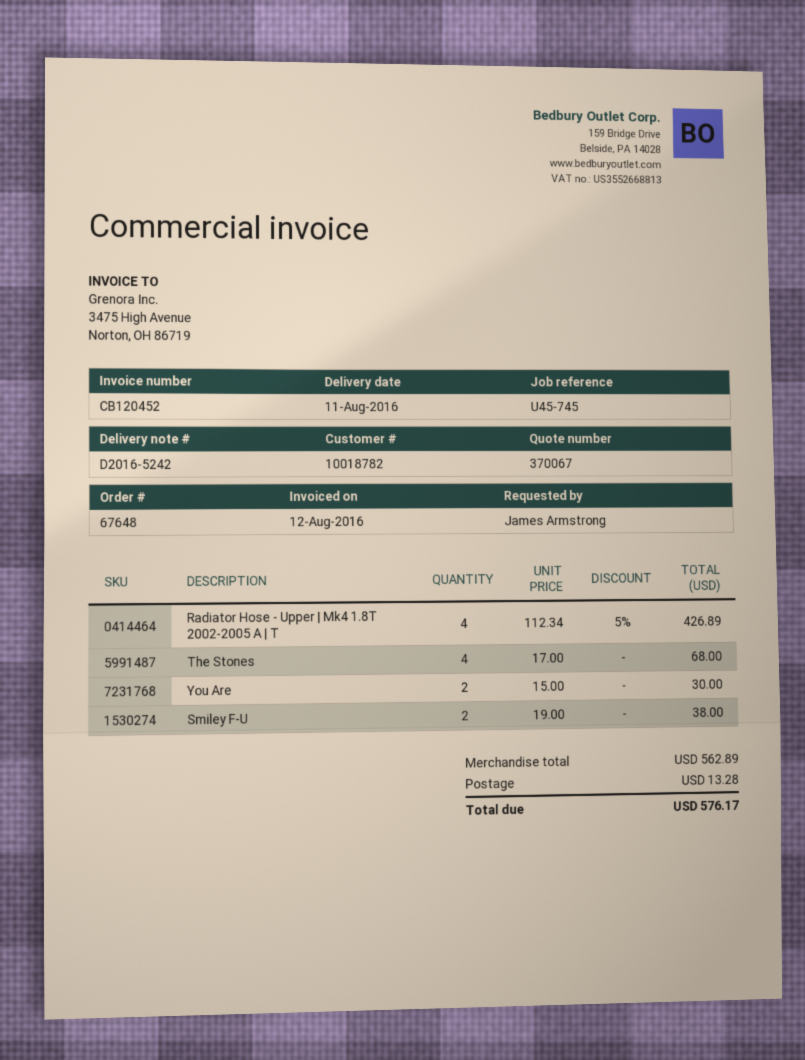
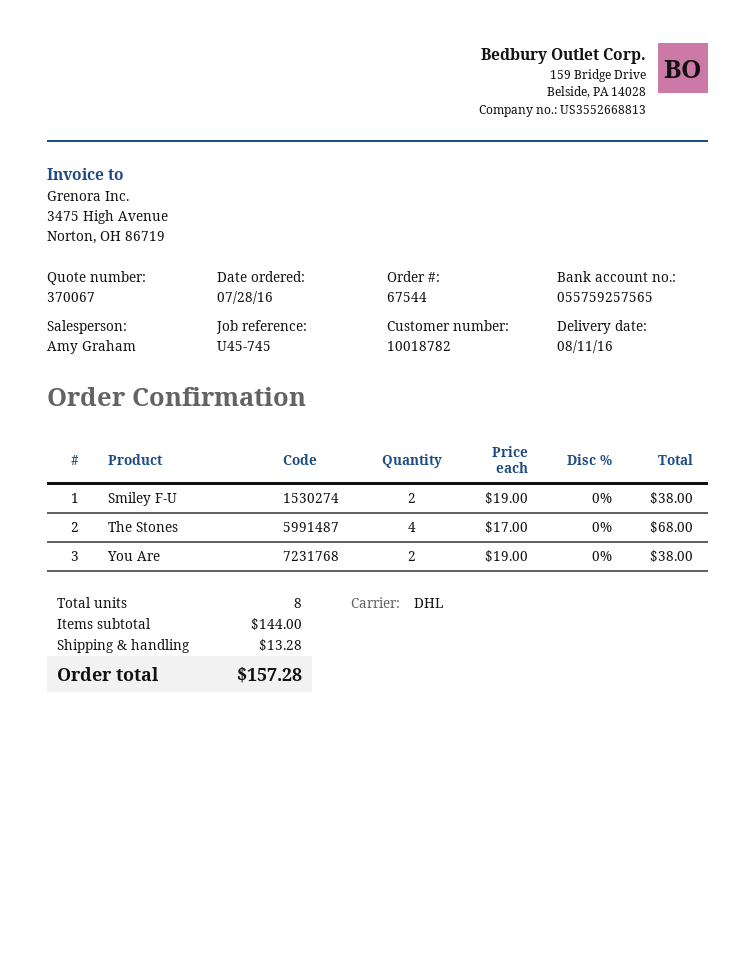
order number: 67648 -> 67544
Radiator Hose - Upper | Mk4 1.8T 2002-2005 A | T: 4 x 112.34 - 5% = 426.89 -> none
You Are: 2 x 15.00 = 30.00 -> 2 x 19.00 = 38.00
subtotal: 562.89 -> 144.00
total: 576.17 -> 157.28

